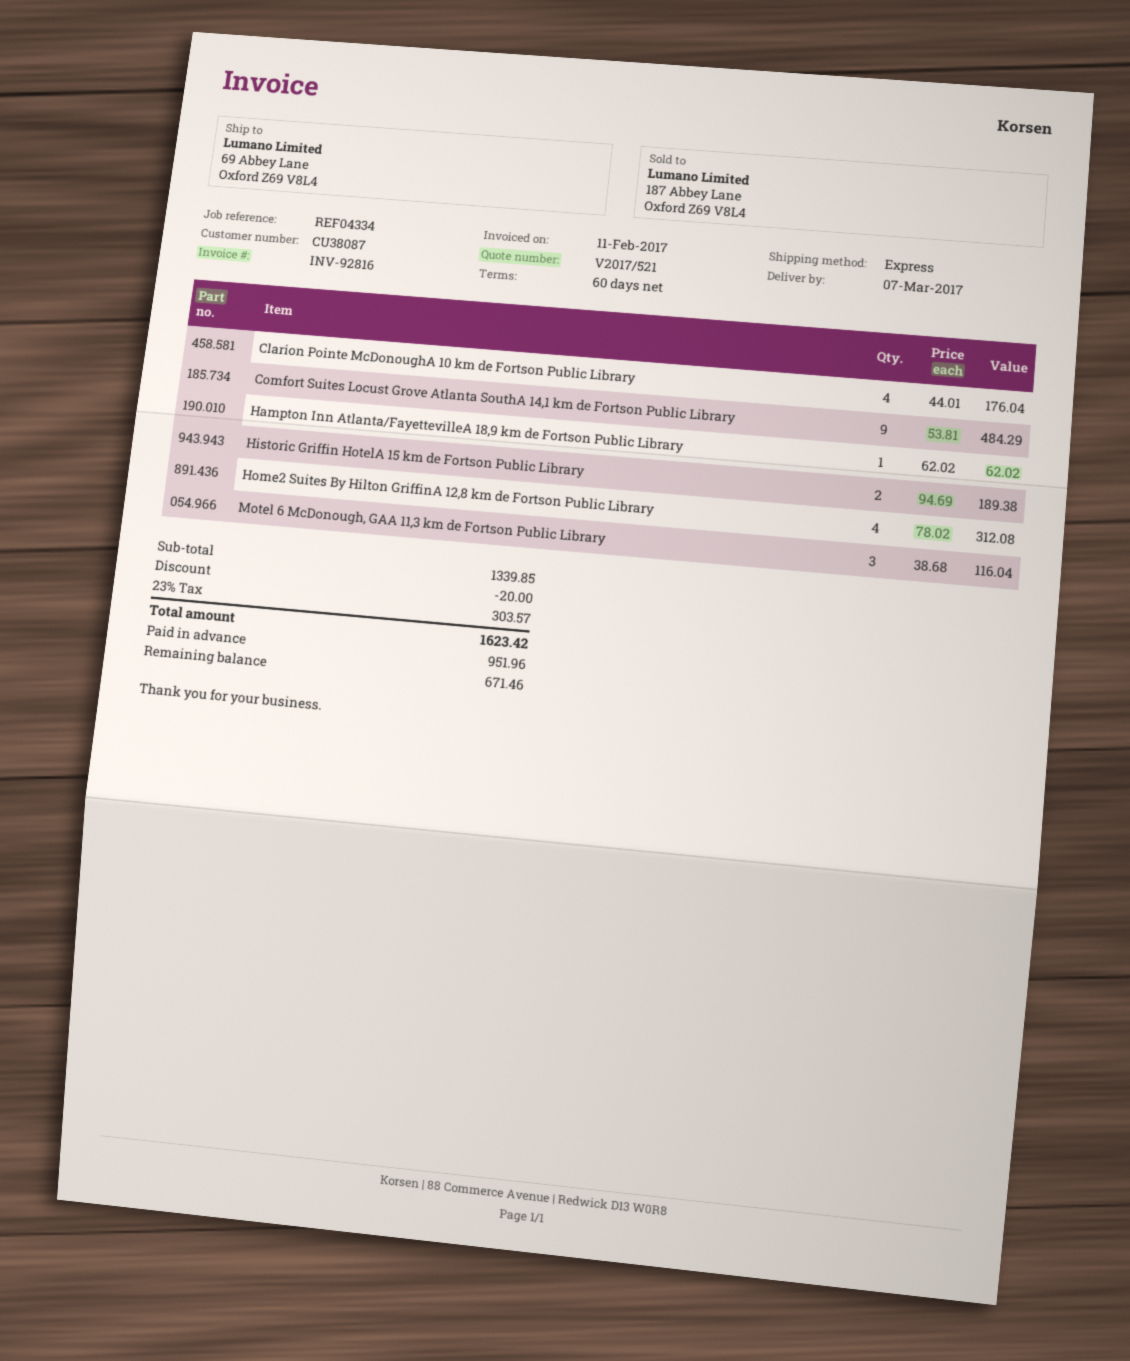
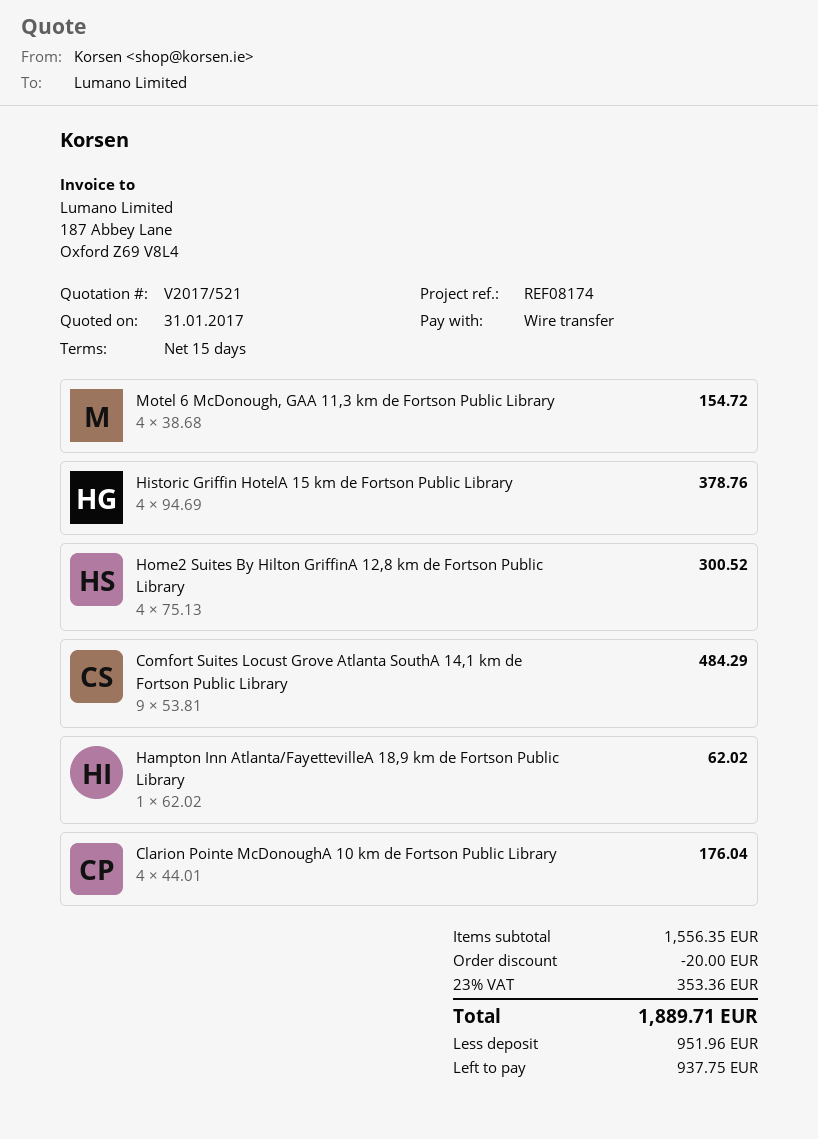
payment terms: 60 days -> 15 days
reference: REF04334 -> REF08174
Historic Griffin HotelA 15 km de Fortson Public Library: 2 x 94.69 = 189.38 -> 4 x 94.69 = 378.76
Home2 Suites By Hilton GriffinA 12,8 km de Fortson Public Library: 4 x 78.02 = 312.08 -> 4 x 75.13 = 300.52
Motel 6 McDonough, GAA 11,3 km de Fortson Public Library: 3 x 38.68 = 116.04 -> 4 x 38.68 = 154.72
subtotal: 1339.85 -> 1556.35
tax: 23% = 303.57 -> 23% = 353.36
total: 1623.42 -> 1889.71
balance: 671.46 -> 937.75

